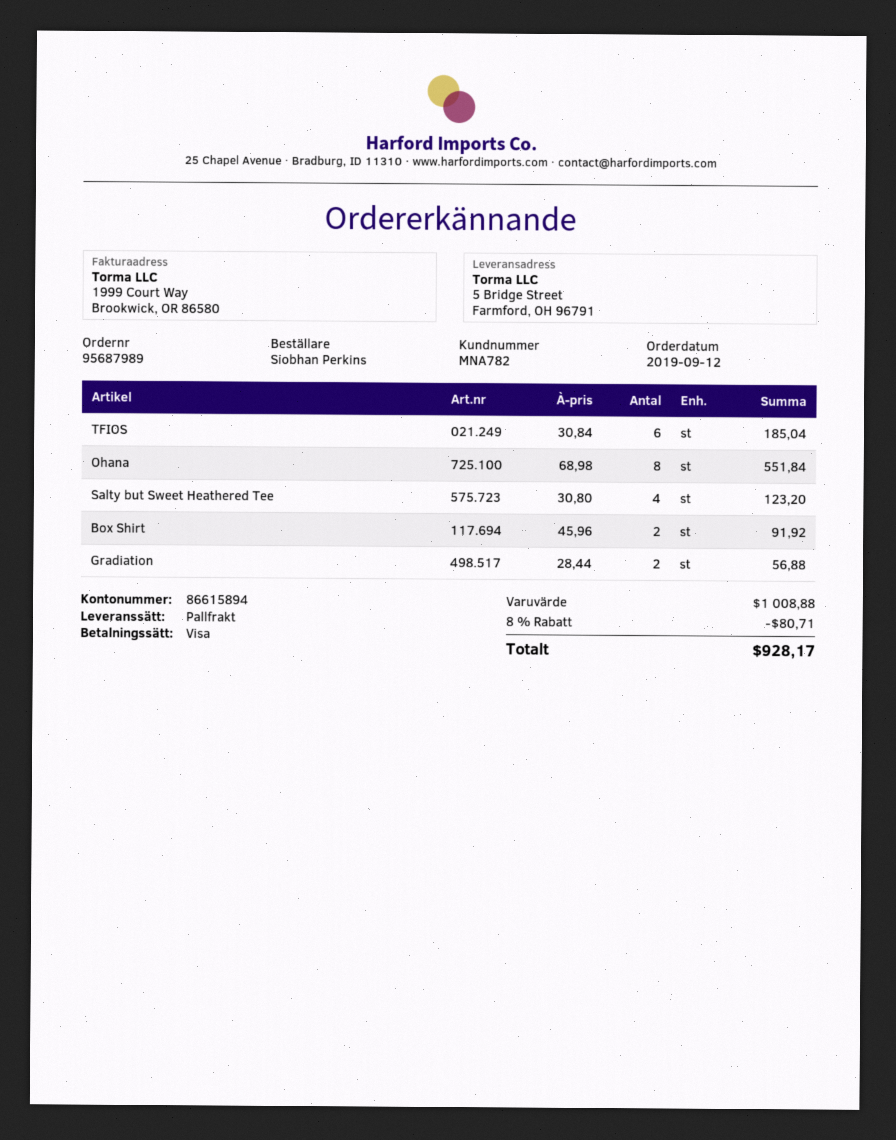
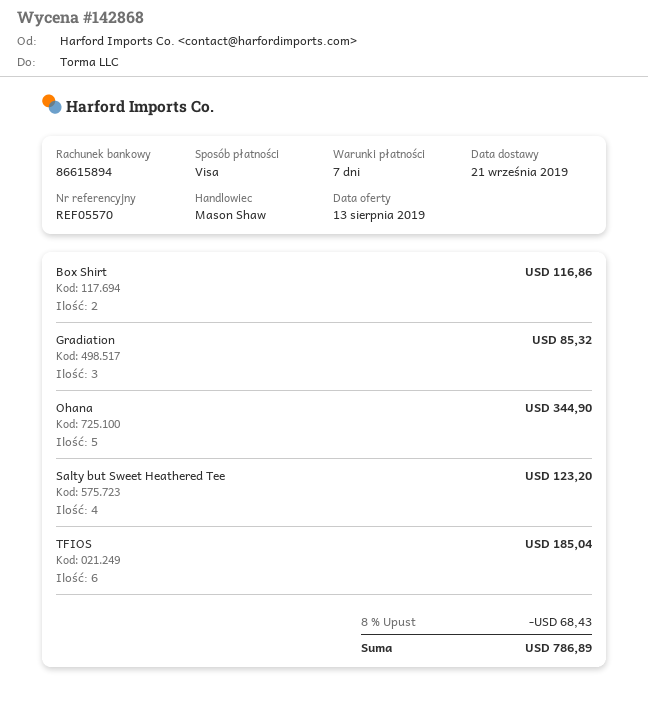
Ohana: 8 for 551.84 -> 5 for 344.90
Box Shirt: 2 for 91.92 -> 2 for 116.86
Gradiation: 2 for 56.88 -> 3 for 85.32
discount: 8% = 80.71 -> 8% = 68.43
total: 928.17 -> 786.89

